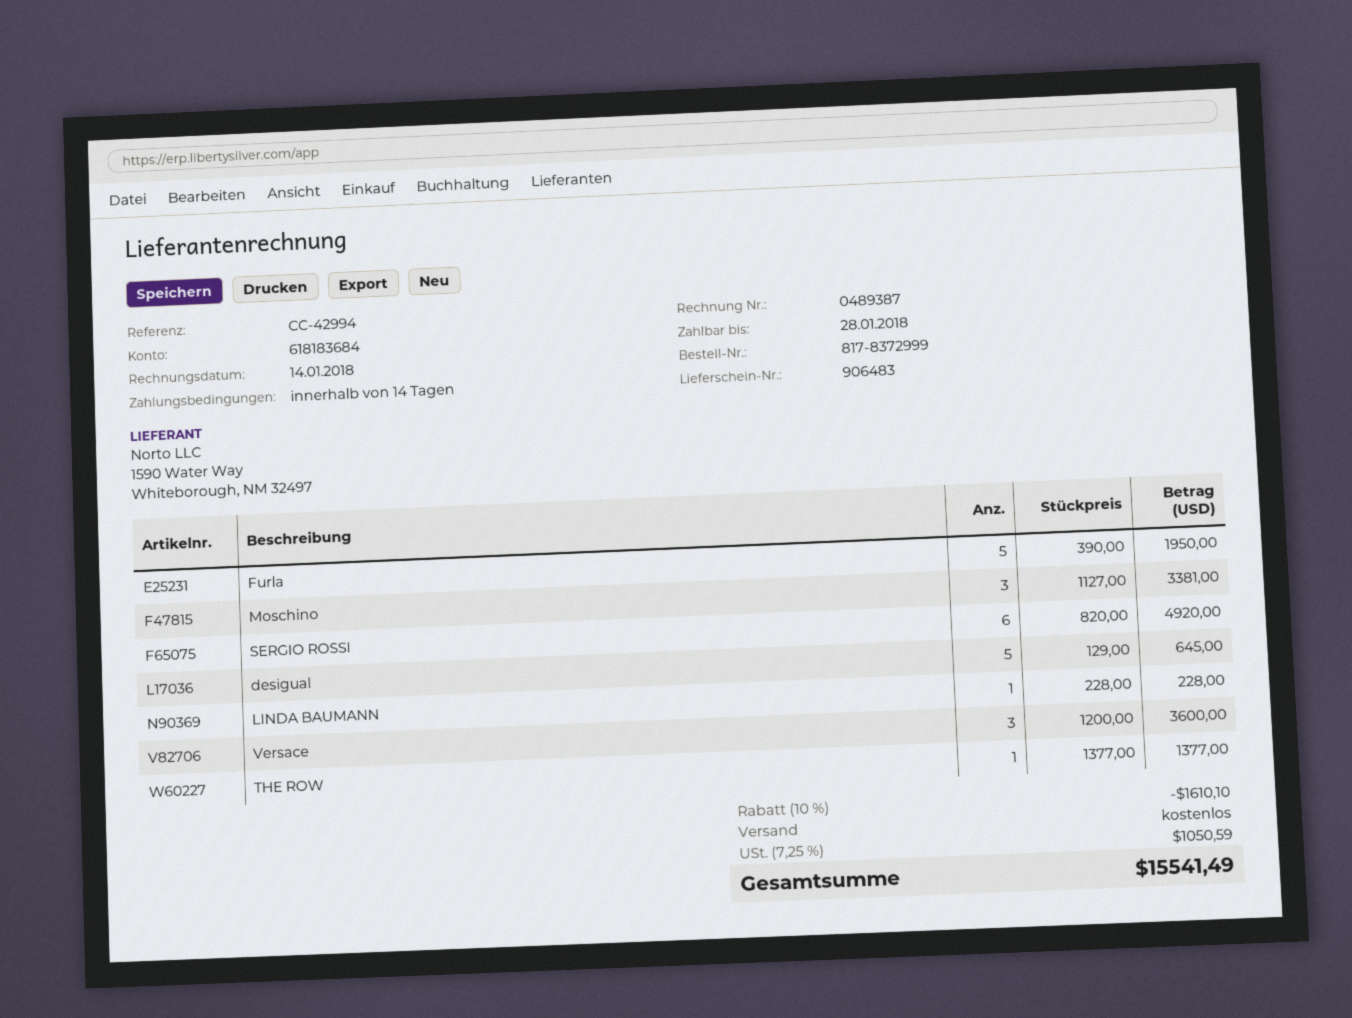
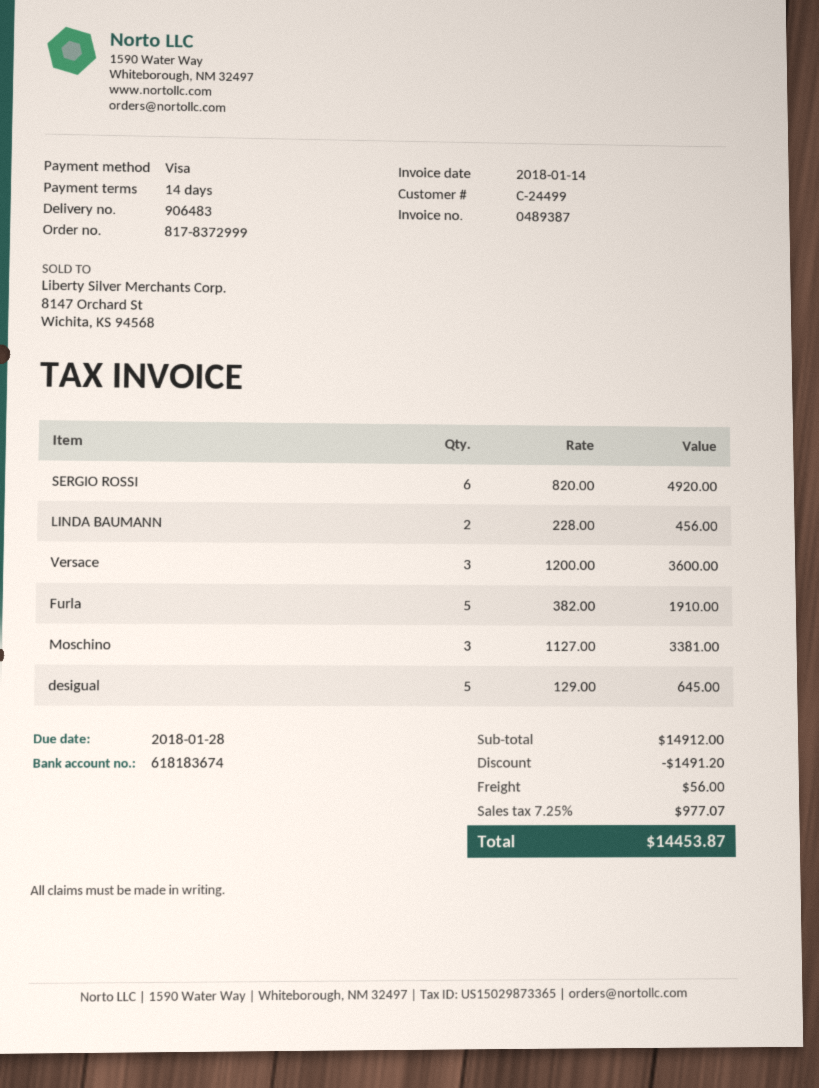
bank account: 618183684 -> 618183674
Furla: 5 x 390.00 = 1950.00 -> 5 x 382.00 = 1910.00
LINDA BAUMANN: 1 x 228.00 = 228.00 -> 2 x 228.00 = 456.00
THE ROW: 1 x 1377.00 = 1377.00 -> none
discount: 1610.10 -> 1491.20
shipping: 0.00 -> 56.00
tax: 7.25% = 1050.59 -> 7.25% = 977.07
total: 15541.49 -> 14453.87

